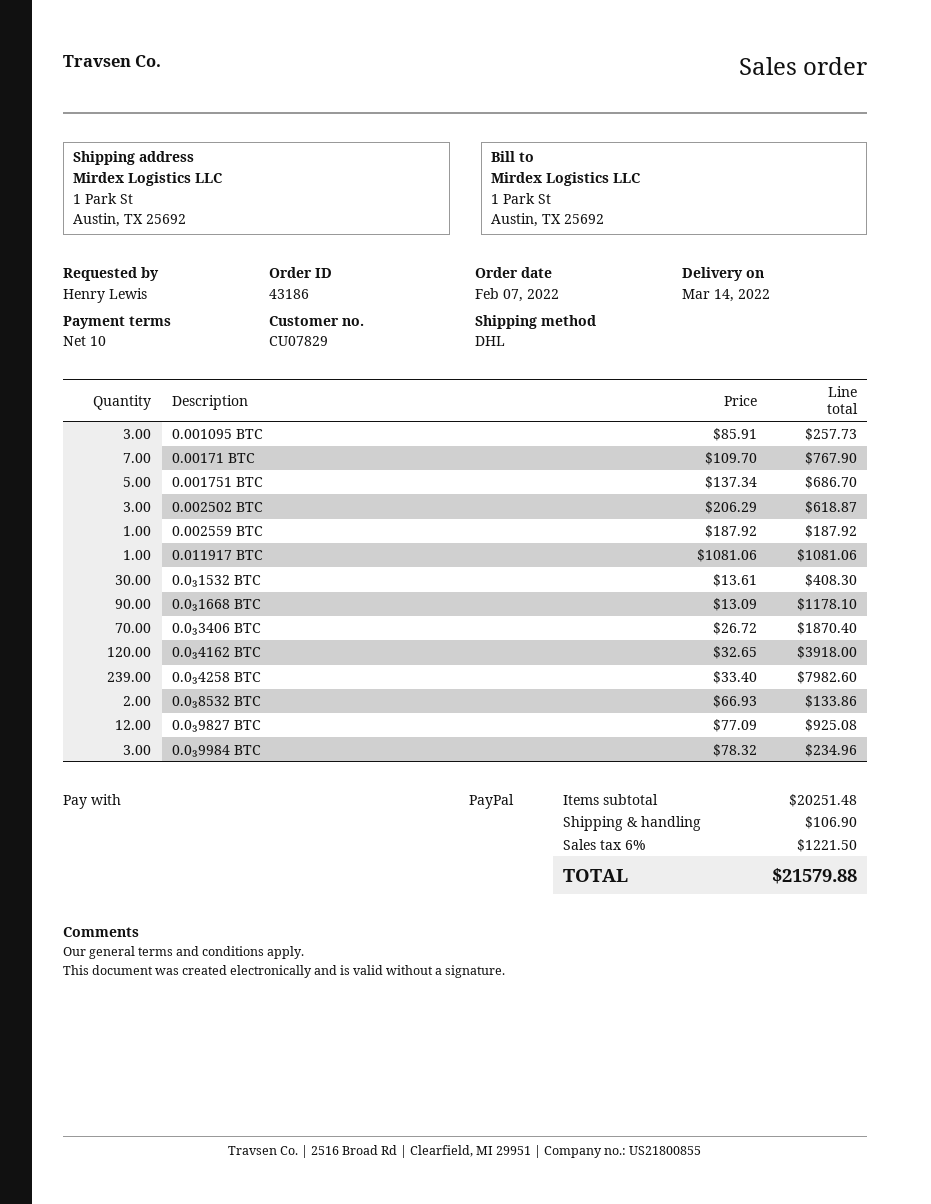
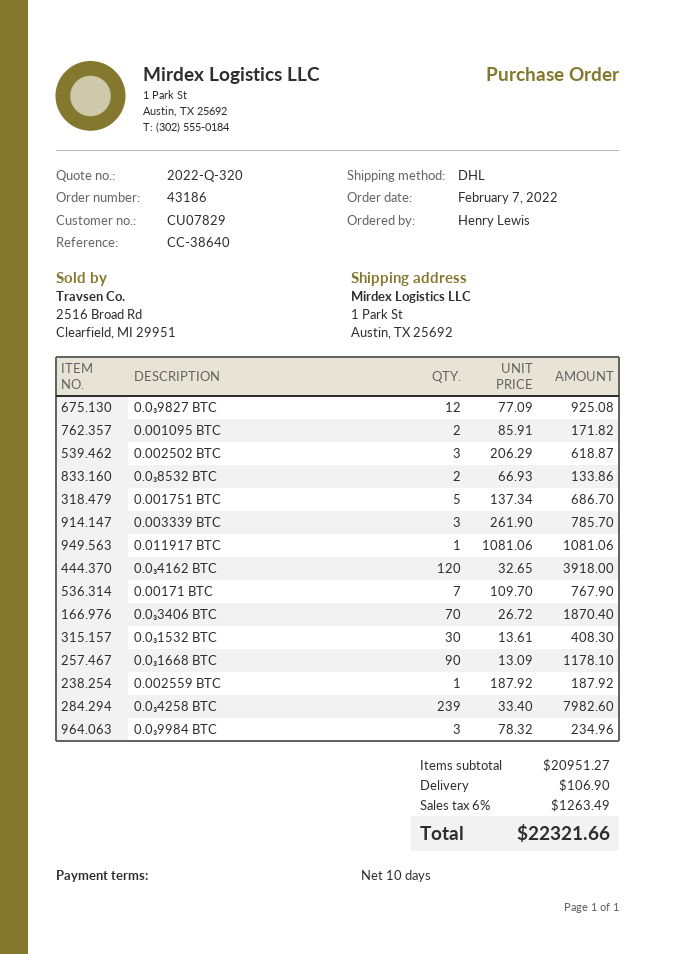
0.001095 BTC: 3 x 85.91 = 257.73 -> 2 x 85.91 = 171.82
0.003339 BTC: none -> 3 x 261.90 = 785.70
subtotal: 20251.48 -> 20951.27
tax: 6% = 1221.50 -> 6% = 1263.49
total: 21579.88 -> 22321.66

